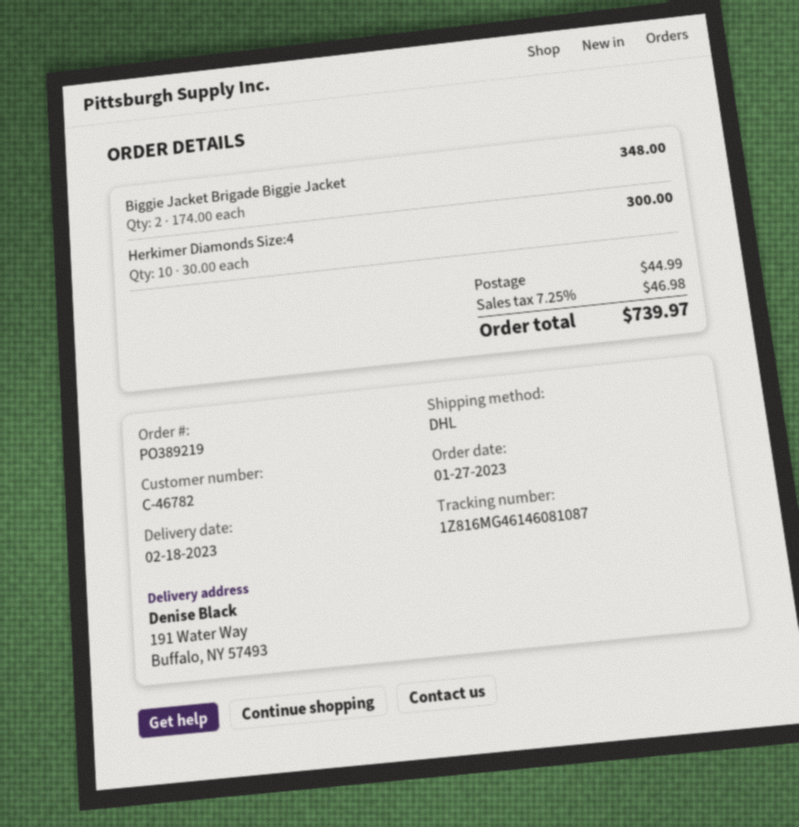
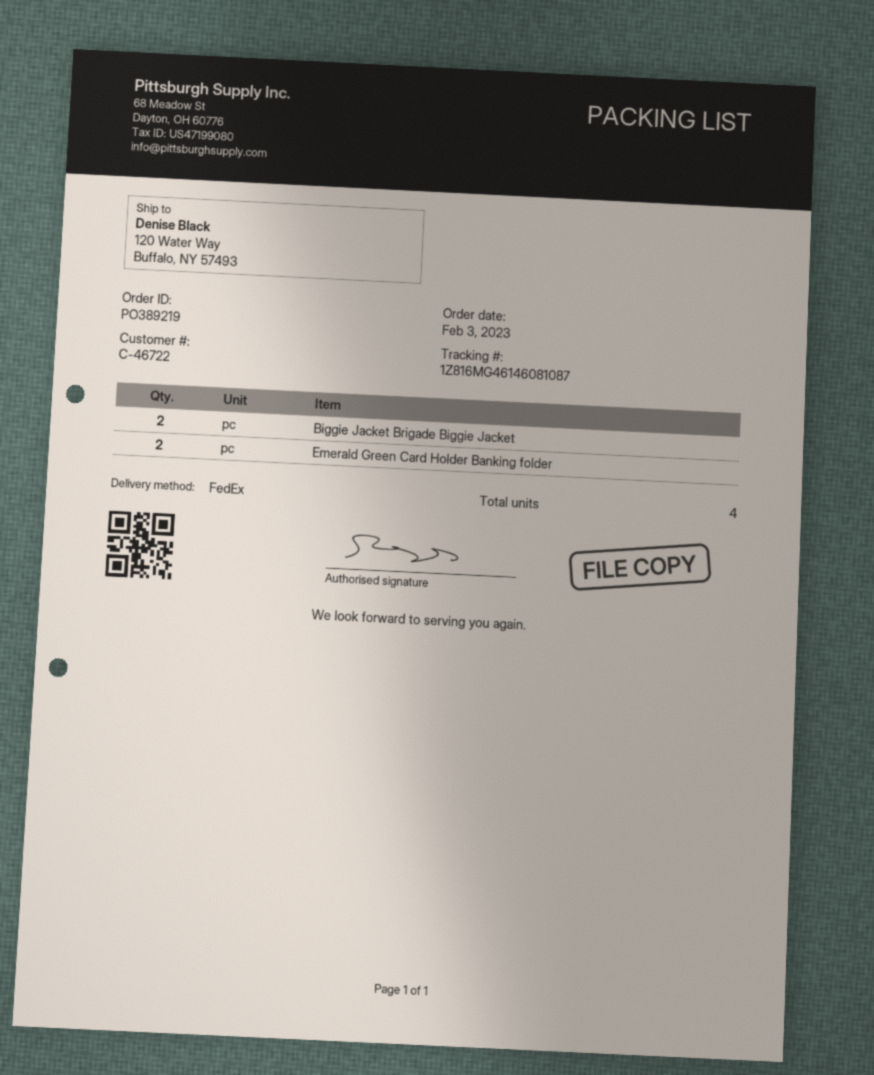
order date: 2023-01-27 -> 2023-02-03
customer number: C-46782 -> C-46722
shipping method: DHL -> FedEx
ship to: 191 Water Way, Buffalo, NY 57493 -> 120 Water Way, Buffalo, NY 57493
Herkimer Diamonds Size:4: 10 -> none
Emerald Green Card Holder Banking folder: none -> 2

